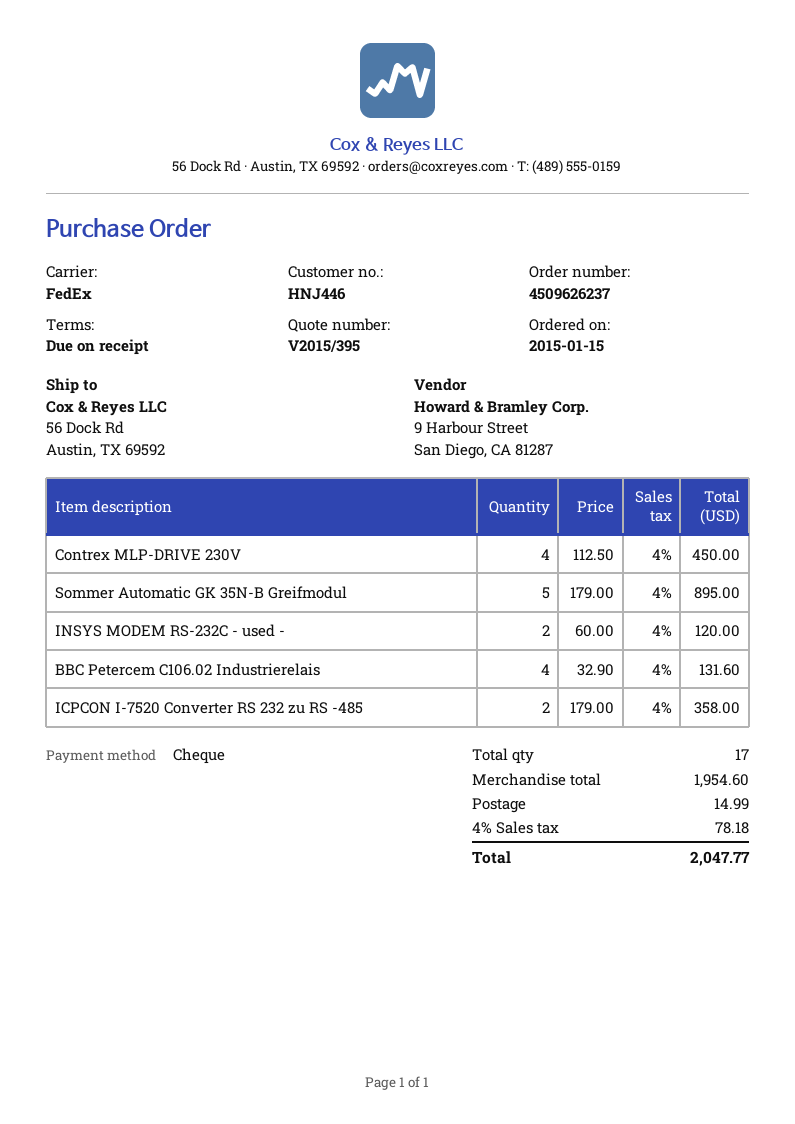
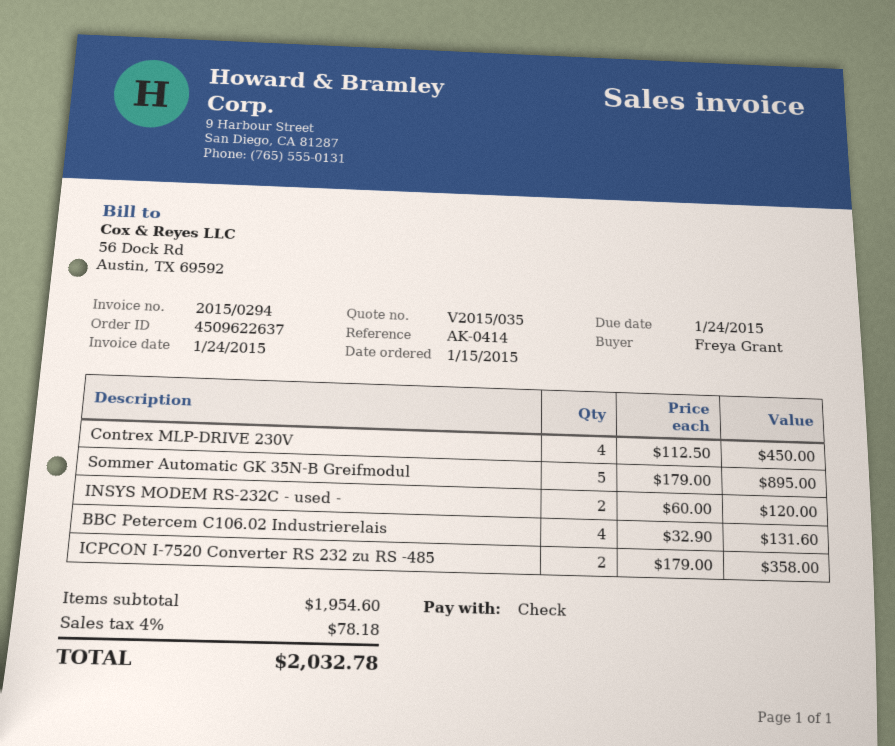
quote number: V2015/395 -> V2015/035
order number: 4509626237 -> 4509622637
shipping: 14.99 -> none
total: 2047.77 -> 2032.78

